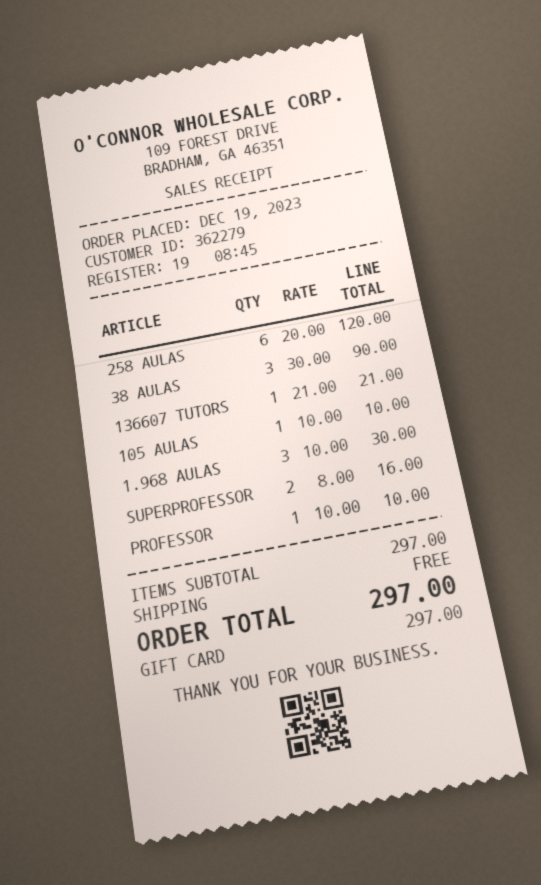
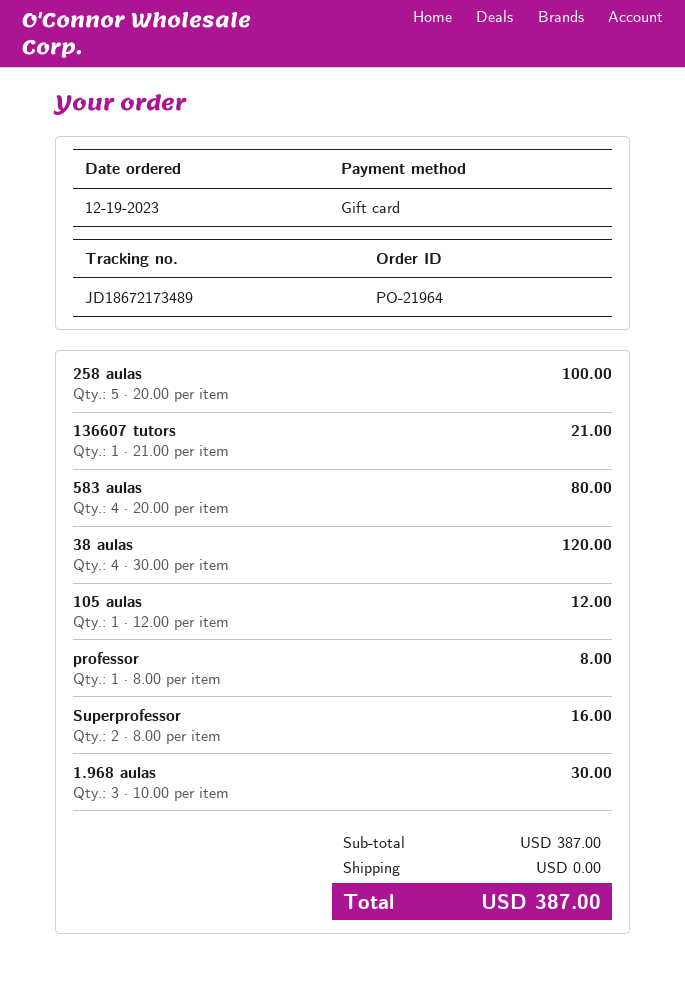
258 AULAS: 6 x 20.00 = 120.00 -> 5 x 20.00 = 100.00
38 AULAS: 3 x 30.00 = 90.00 -> 4 x 30.00 = 120.00
105 AULAS: 1 x 10.00 = 10.00 -> 1 x 12.00 = 12.00
PROFESSOR: 1 x 10.00 = 10.00 -> 1 x 8.00 = 8.00
583 aulas: none -> 4 x 20.00 = 80.00
subtotal: 297.00 -> 387.00
total: 297.00 -> 387.00

